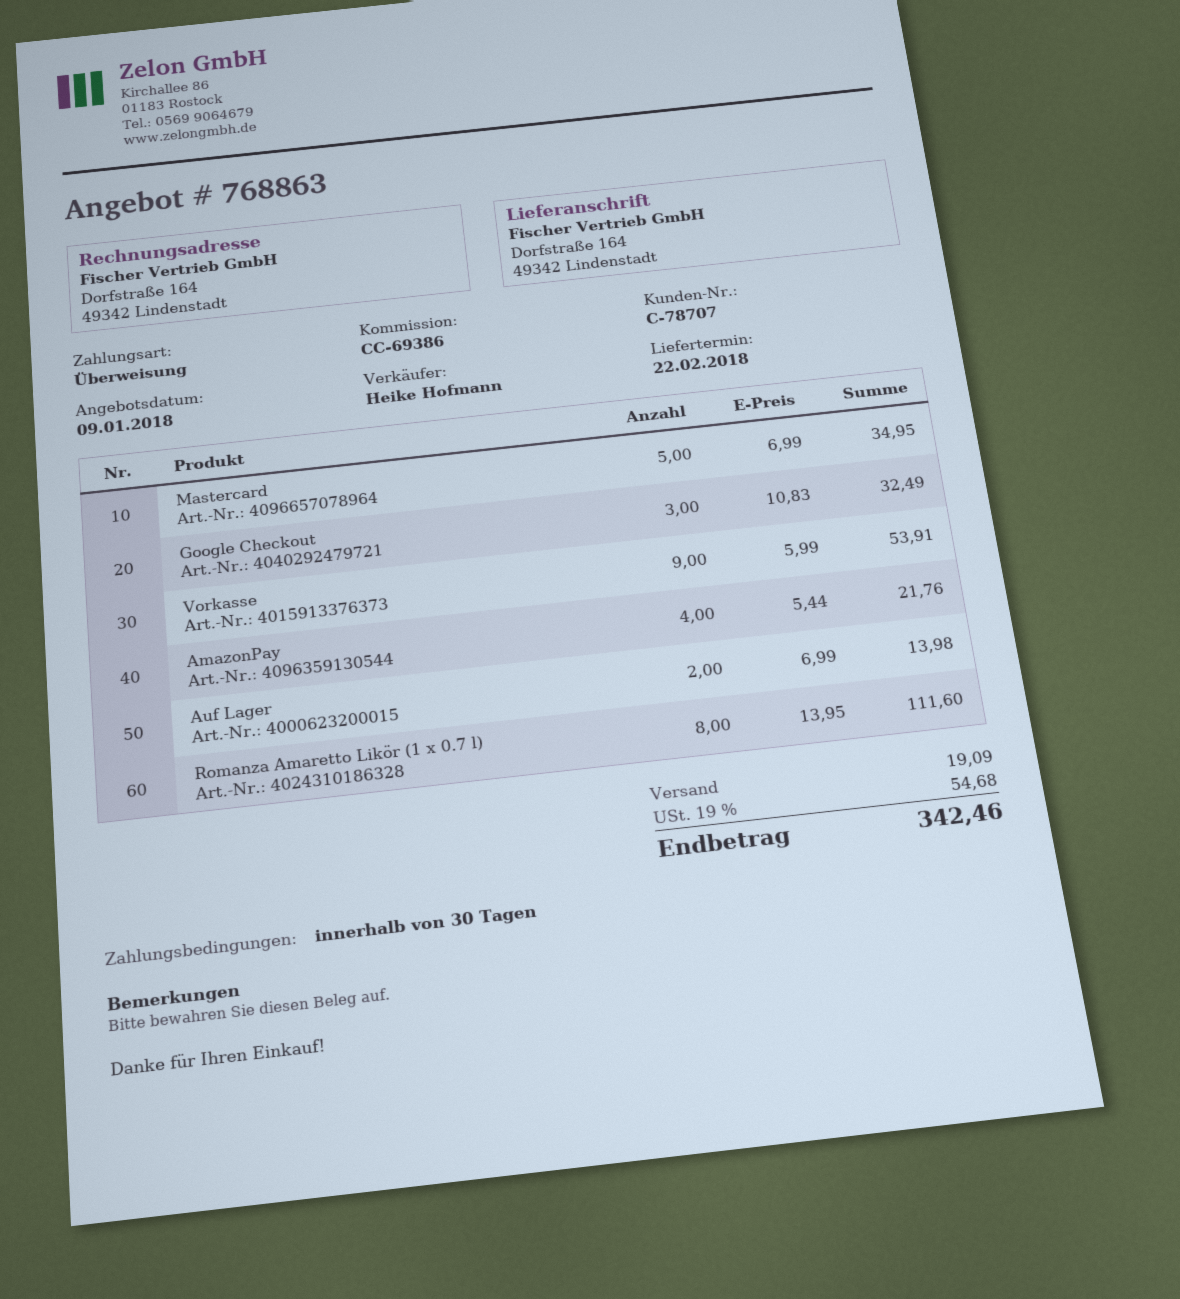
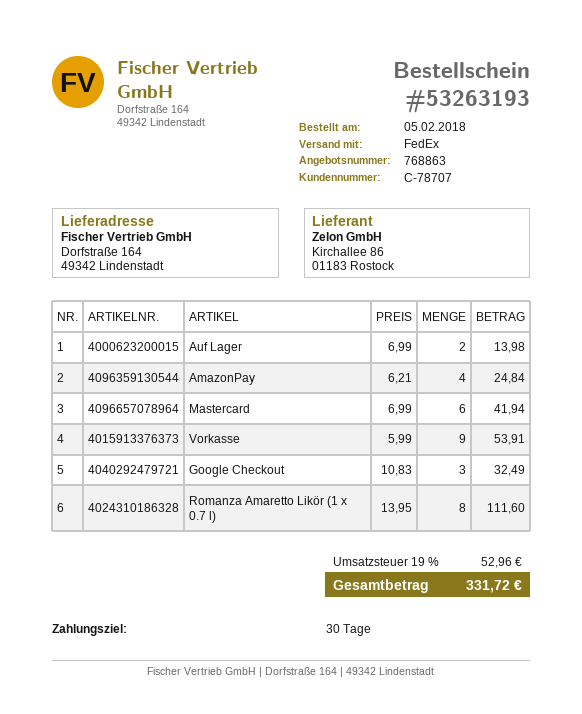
Mastercard: 5 x 6.99 = 34.95 -> 6 x 6.99 = 41.94
AmazonPay: 4 x 5.44 = 21.76 -> 4 x 6.21 = 24.84
shipping: 19.09 -> none
tax: 19% = 54.68 -> 19% = 52.96
total: 342.46 -> 331.72

